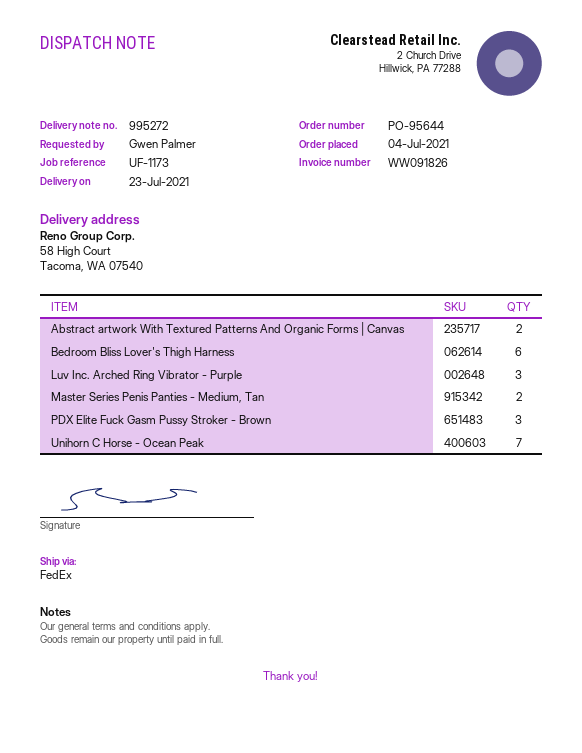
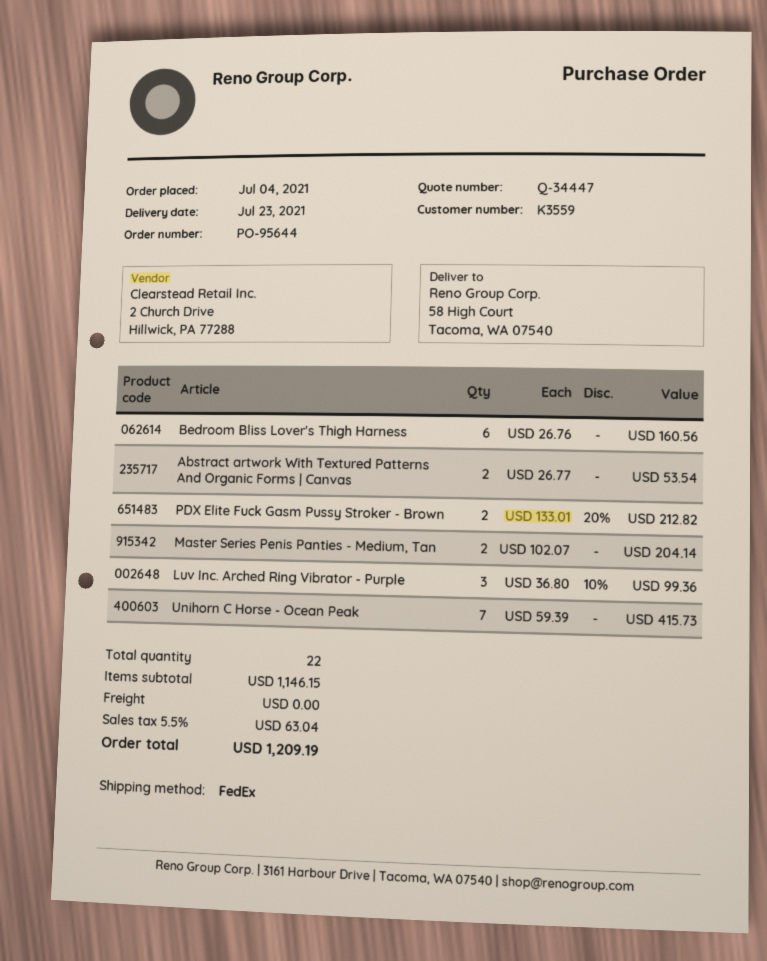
PDX Elite Fuck Gasm Pussy Stroker - Brown: 3 -> 2

